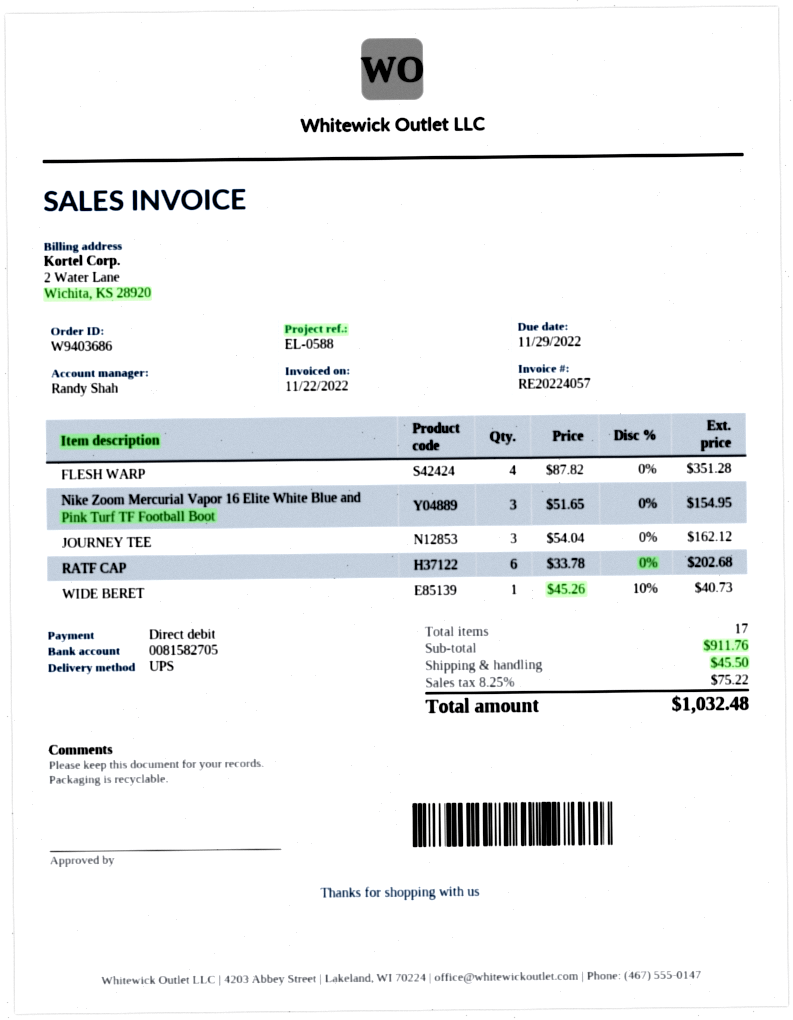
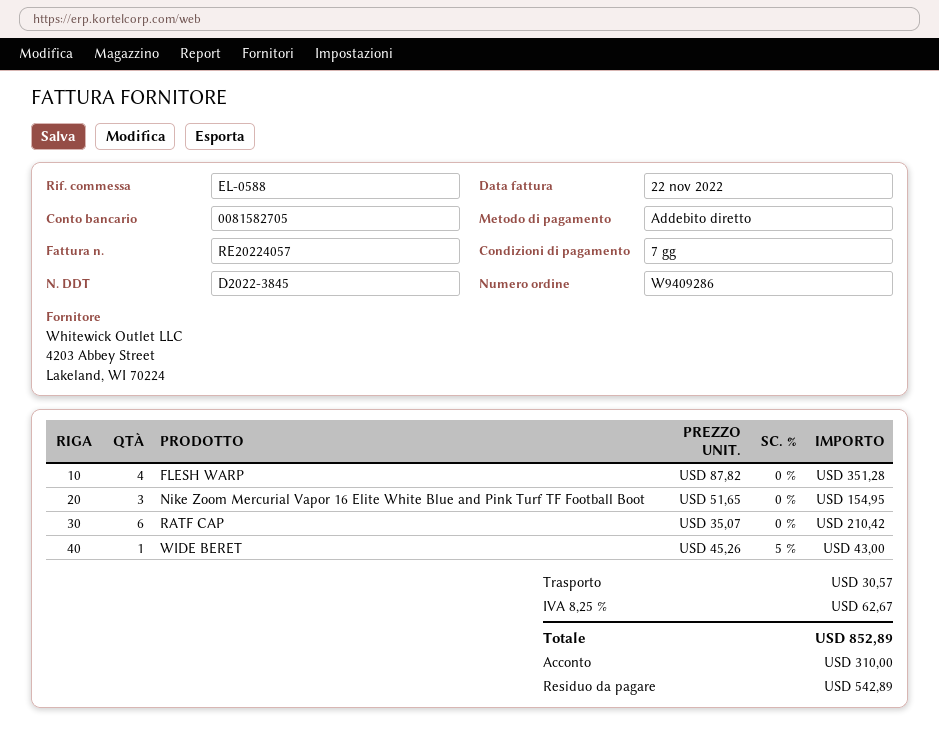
order number: W9403686 -> W9409286
JOURNEY TEE: 3 x 54.04 = 162.12 -> none
RATF CAP: 6 x 33.78 = 202.68 -> 6 x 35.07 = 210.42
WIDE BERET: 1 x 45.26 - 10% = 40.73 -> 1 x 45.26 - 5% = 43.00
shipping: 45.50 -> 30.57
tax: 8.25% = 75.22 -> 8.25% = 62.67
total: 1032.48 -> 852.89

